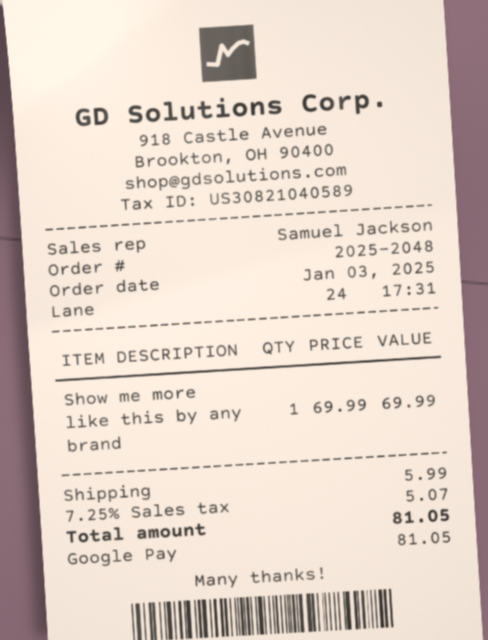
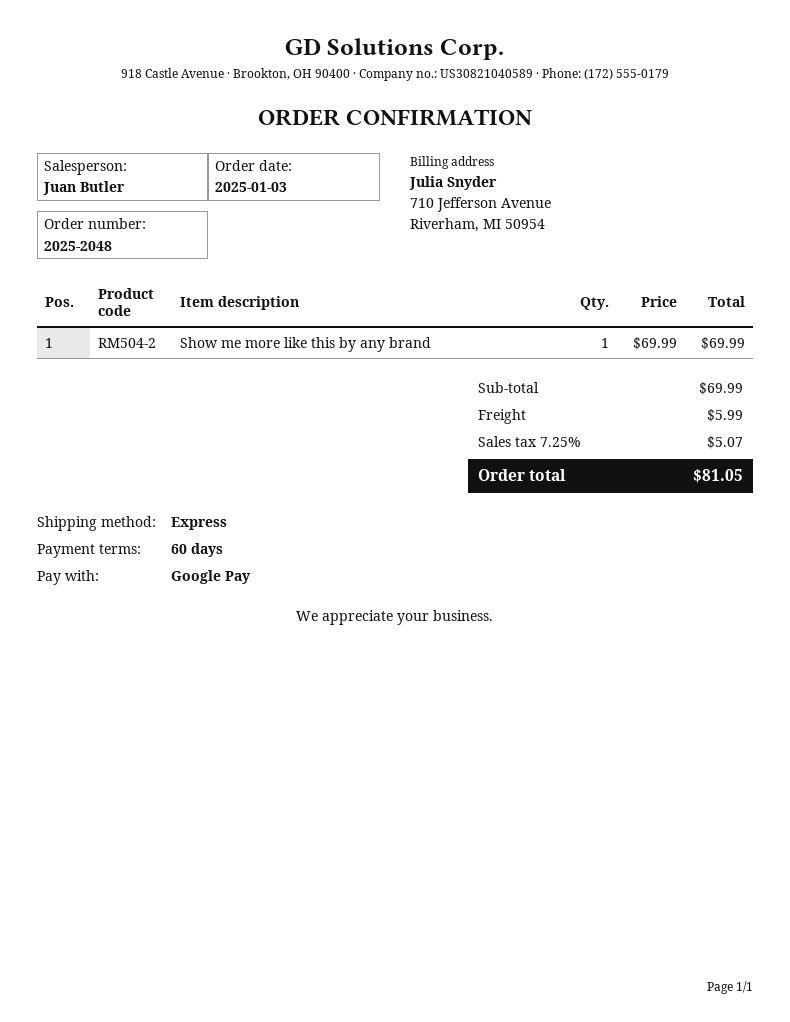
sales rep: Samuel Jackson -> Juan Butler

